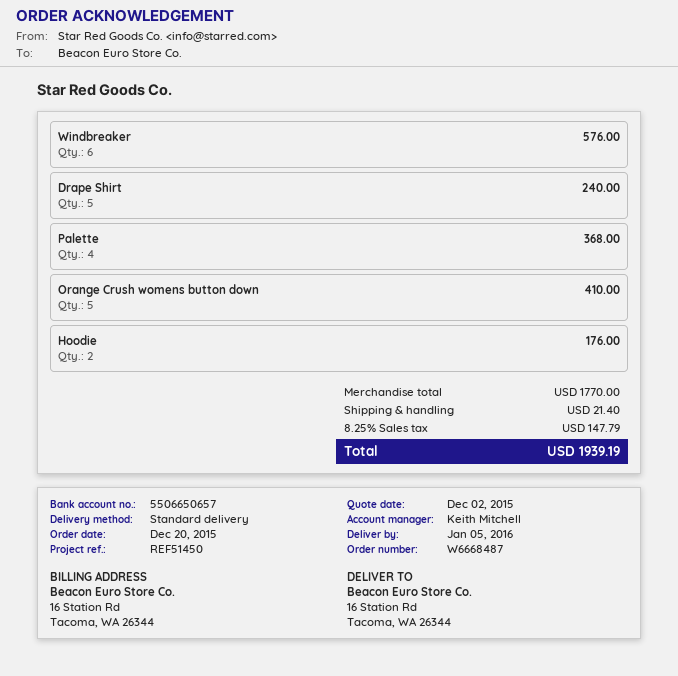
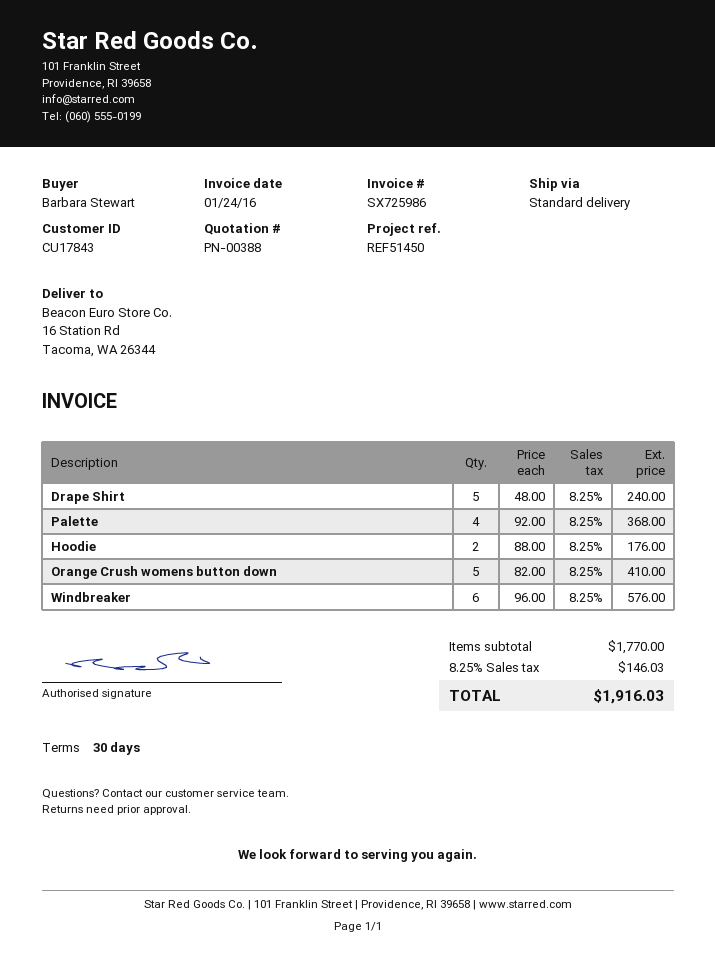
shipping: 21.40 -> none
tax: 8.25% = 147.79 -> 8.25% = 146.03
total: 1939.19 -> 1916.03

